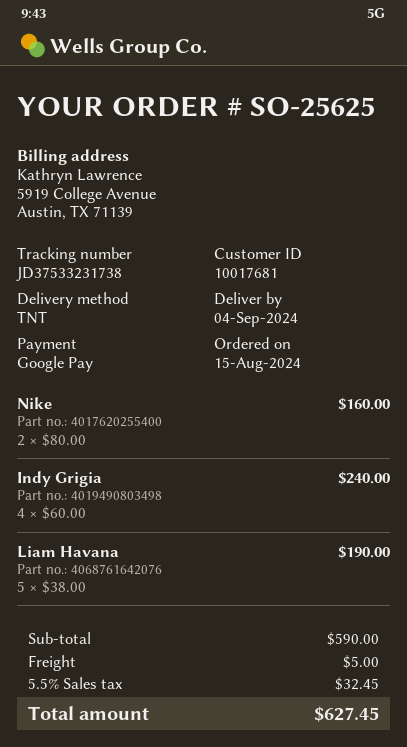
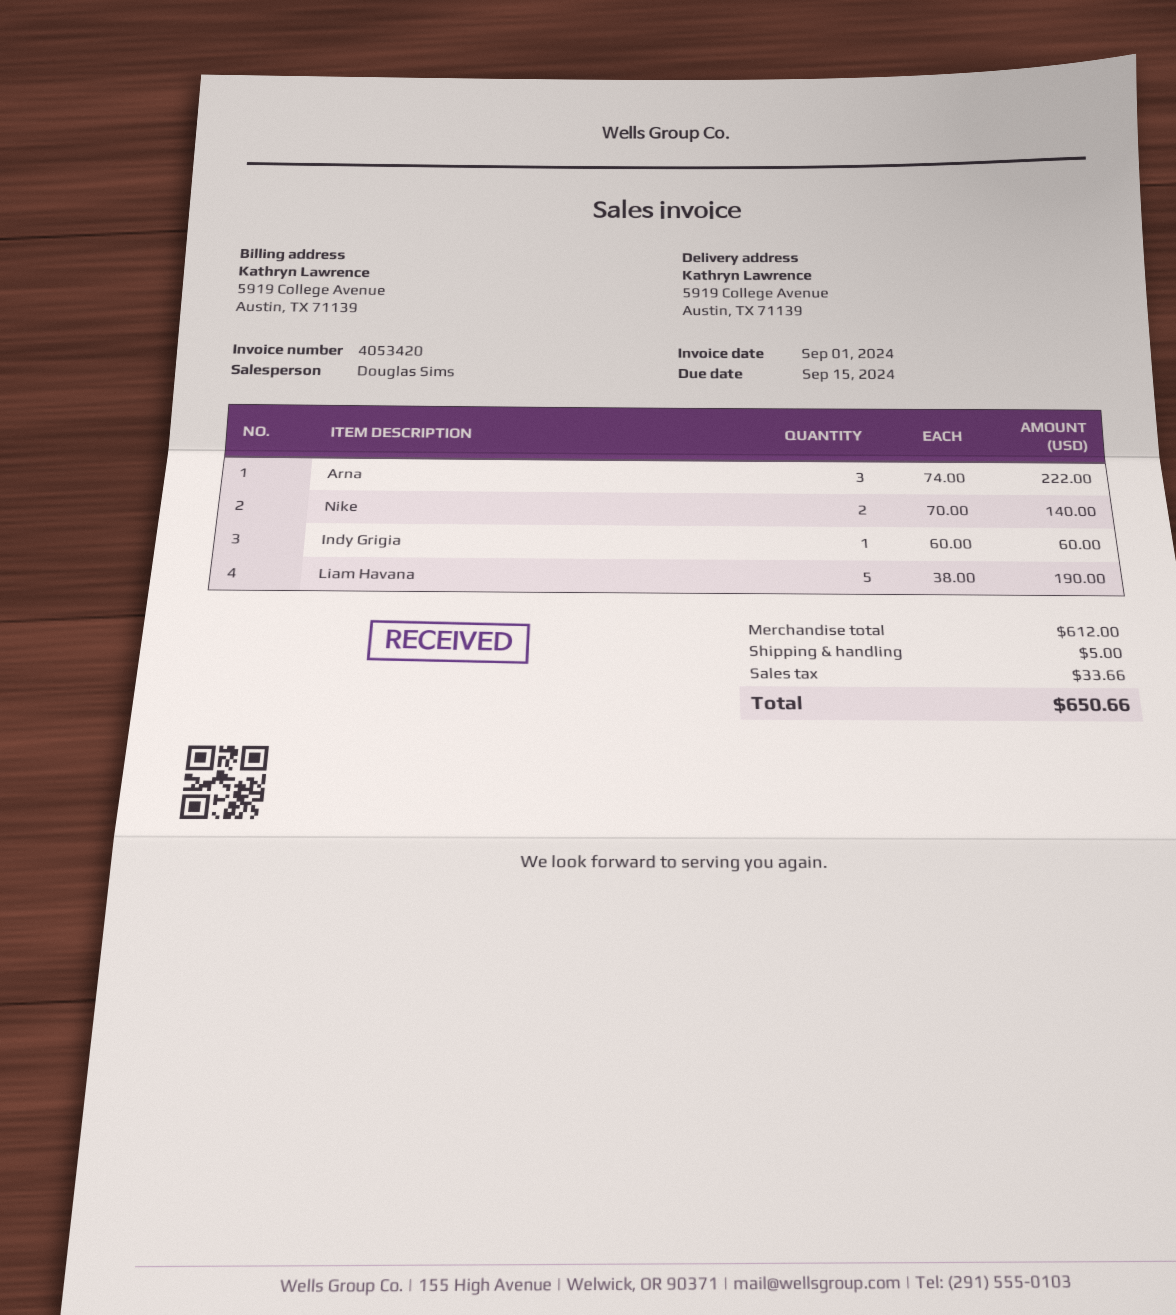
Nike: 2 x 80.00 = 160.00 -> 2 x 70.00 = 140.00
Indy Grigia: 4 x 60.00 = 240.00 -> 1 x 60.00 = 60.00
Arna: none -> 3 x 74.00 = 222.00
subtotal: 590.00 -> 612.00
tax: 32.45 -> 33.66
total: 627.45 -> 650.66

